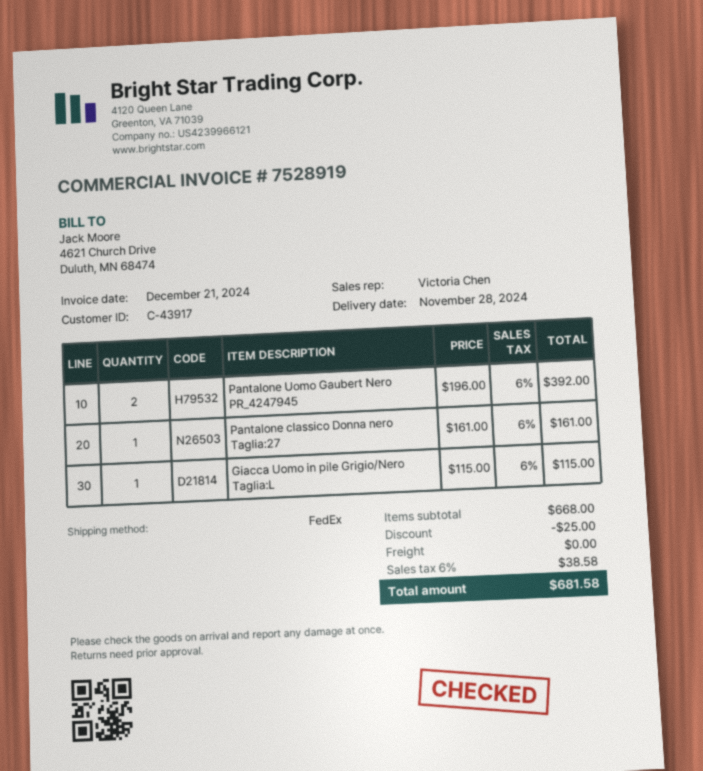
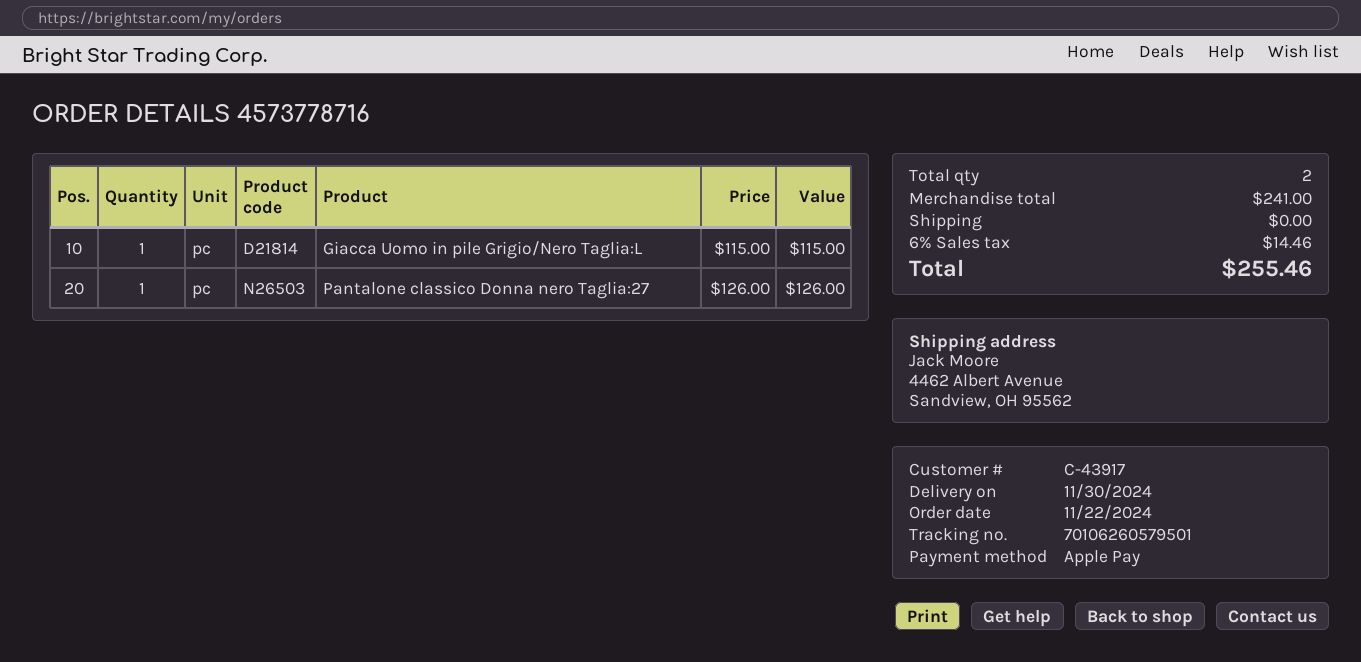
delivery date: 2024-11-28 -> 2024-11-30
Pantalone Uomo Gaubert Nero PR_4247945: 2 x 196.00 = 392.00 -> none
Pantalone classico Donna nero Taglia:27: 1 x 161.00 = 161.00 -> 1 x 126.00 = 126.00
subtotal: 668.00 -> 241.00
discount: 25.00 -> none
tax: 6% = 38.58 -> 6% = 14.46
total: 681.58 -> 255.46

